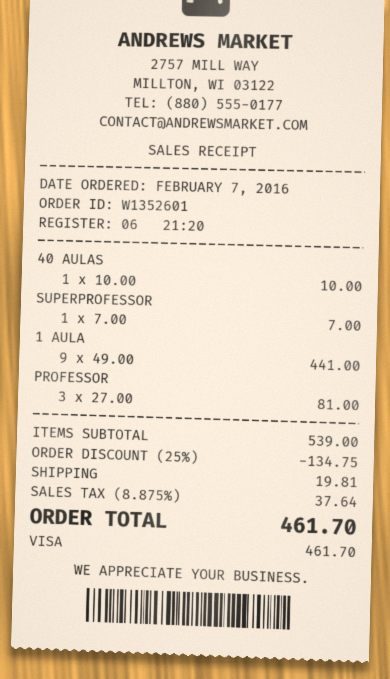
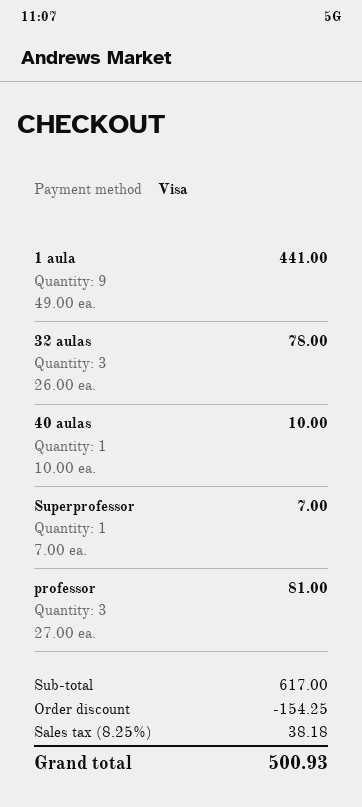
32 aulas: none -> 3 x 26.00 = 78.00
subtotal: 539.00 -> 617.00
discount: 134.75 -> 154.25
shipping: 19.81 -> none
tax: 8.875% = 37.64 -> 8.25% = 38.18
total: 461.70 -> 500.93

